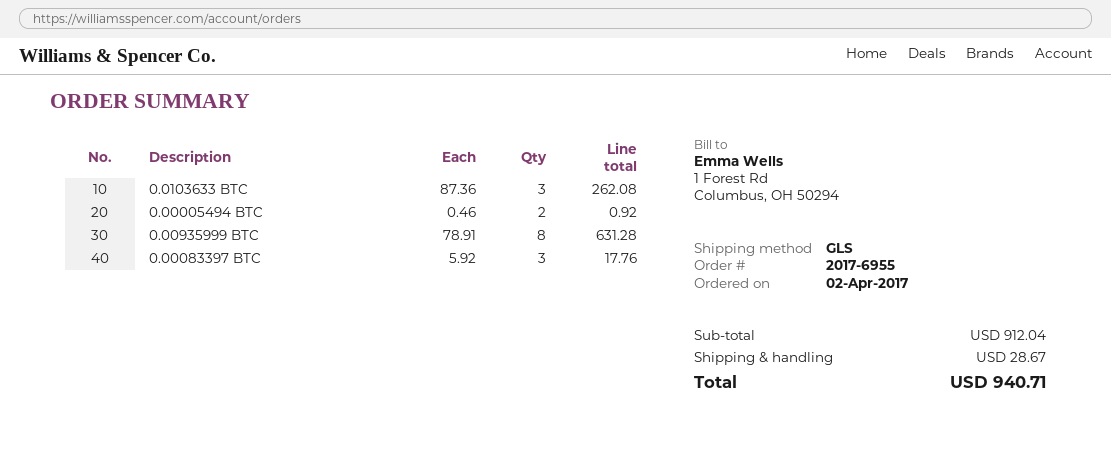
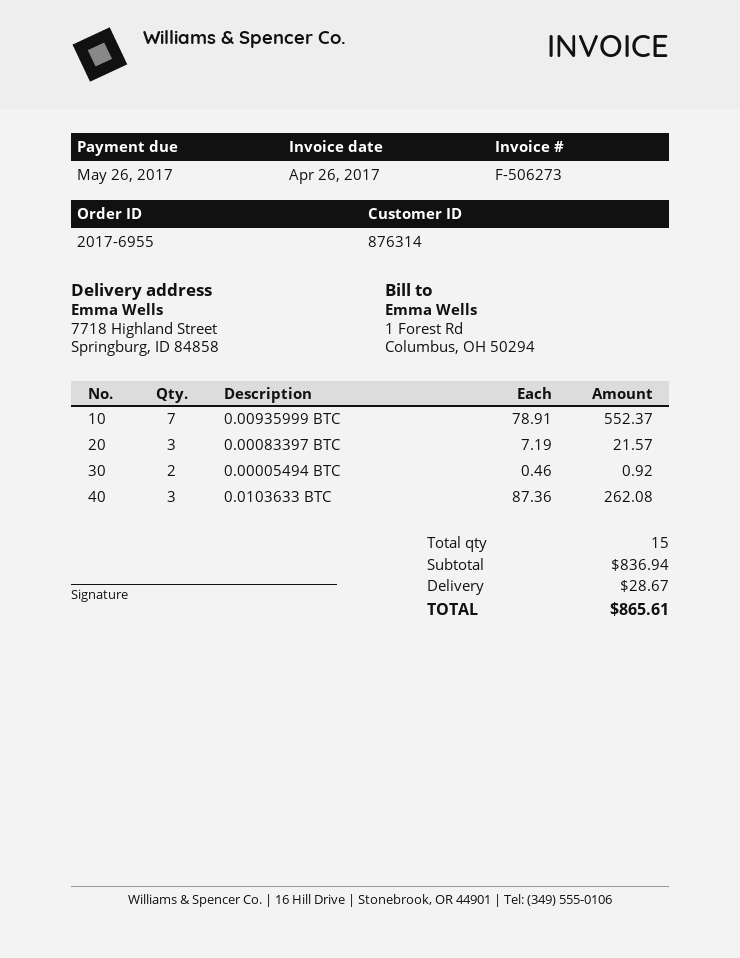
0.00935999 BTC: 8 x 78.91 = 631.28 -> 7 x 78.91 = 552.37
0.00083397 BTC: 3 x 5.92 = 17.76 -> 3 x 7.19 = 21.57
subtotal: 912.04 -> 836.94
total: 940.71 -> 865.61

